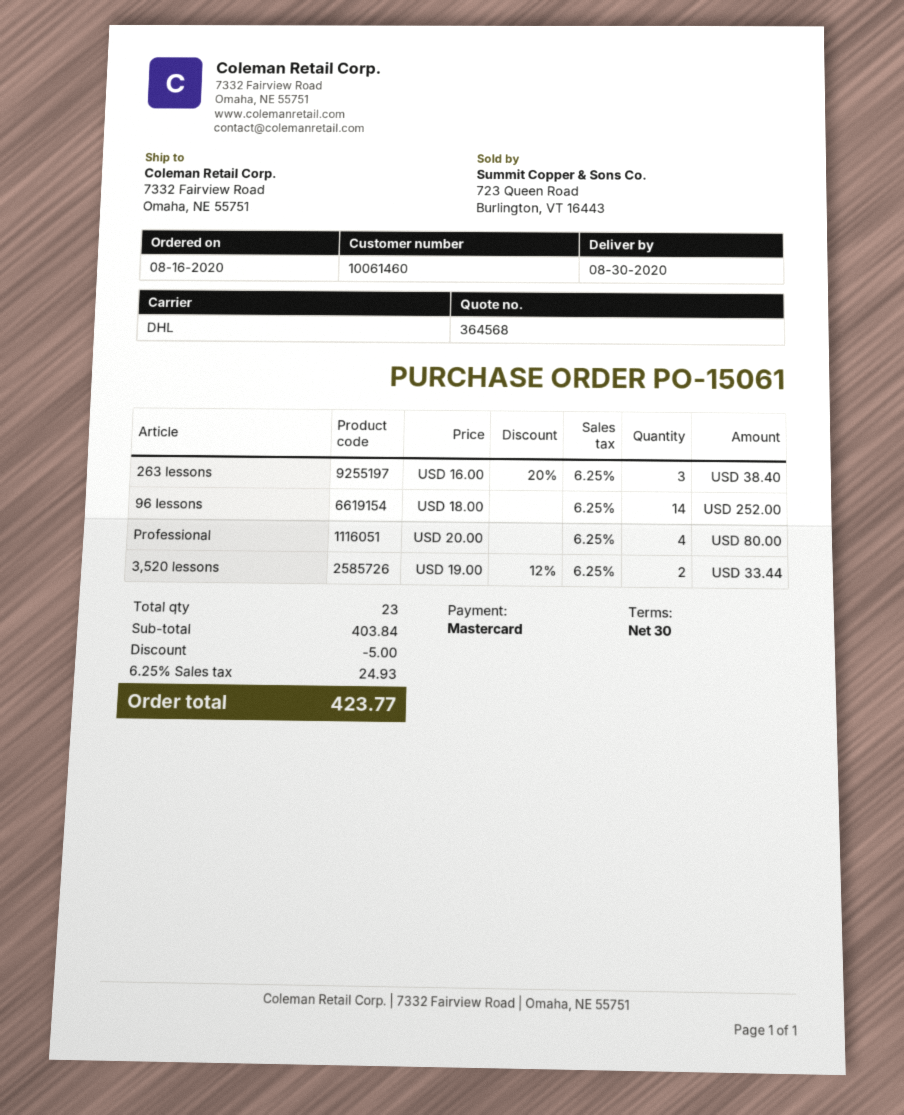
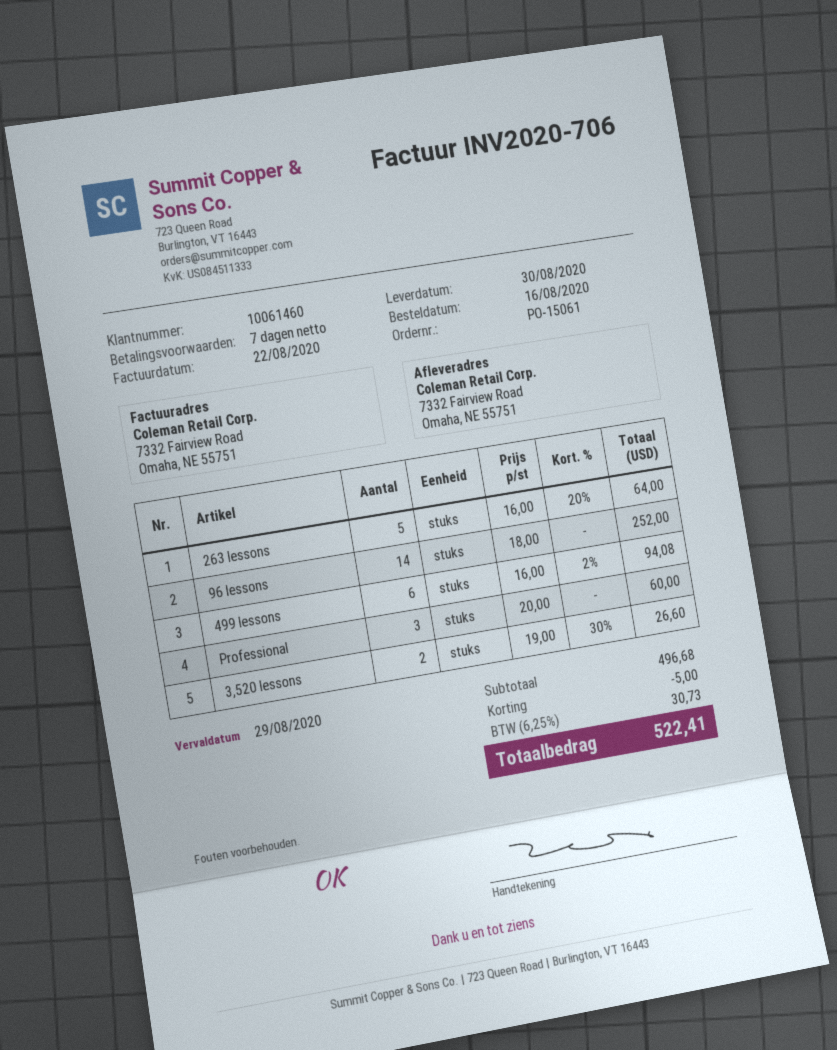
payment terms: 30 days -> 7 days
263 lessons: 3 x 16.00 - 20% = 38.40 -> 5 x 16.00 - 20% = 64.00
Professional: 4 x 20.00 = 80.00 -> 3 x 20.00 = 60.00
3,520 lessons: 2 x 19.00 - 12% = 33.44 -> 2 x 19.00 - 30% = 26.60
499 lessons: none -> 6 x 16.00 - 2% = 94.08
subtotal: 403.84 -> 496.68
tax: 6.25% = 24.93 -> 6.25% = 30.73
total: 423.77 -> 522.41

